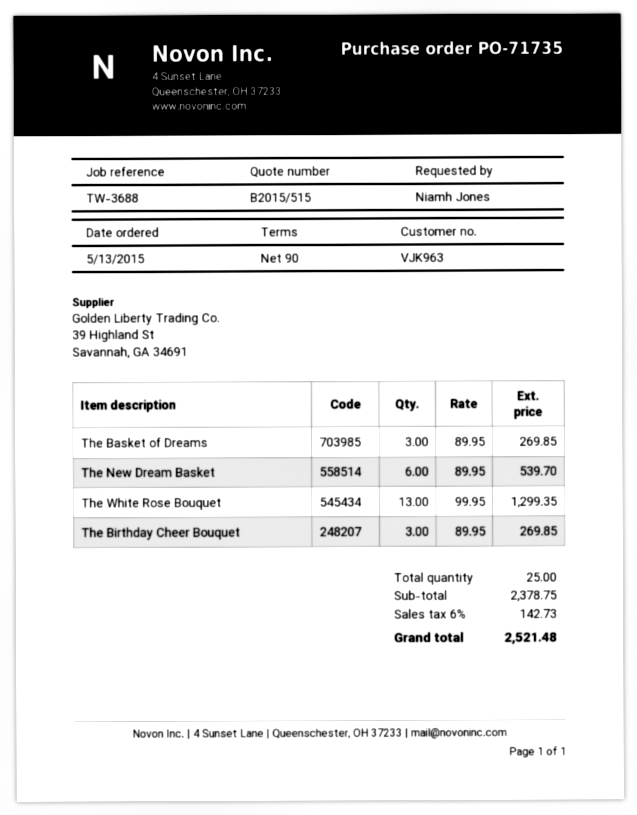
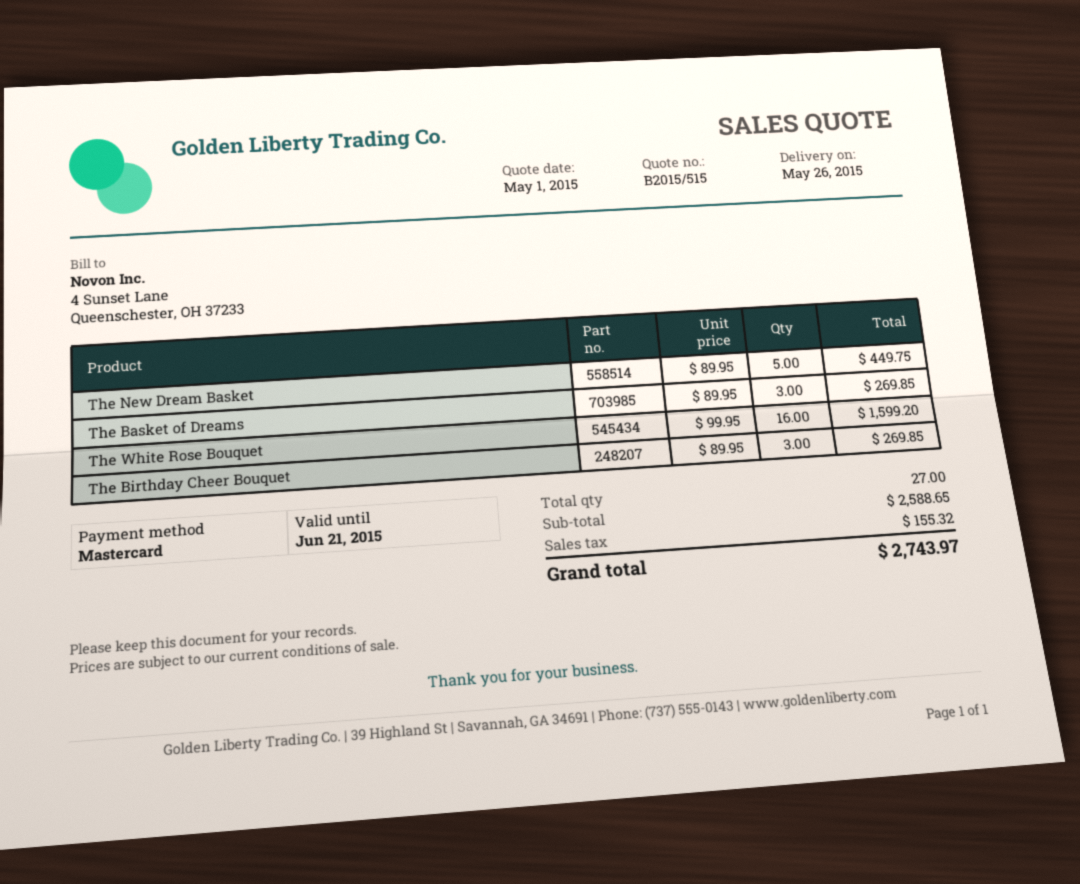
The New Dream Basket: 6 x 89.95 = 539.70 -> 5 x 89.95 = 449.75
The White Rose Bouquet: 13 x 99.95 = 1299.35 -> 16 x 99.95 = 1599.20
total quantity: 25 -> 27
subtotal: 2378.75 -> 2588.65
tax: 142.73 -> 155.32
total: 2521.48 -> 2743.97

